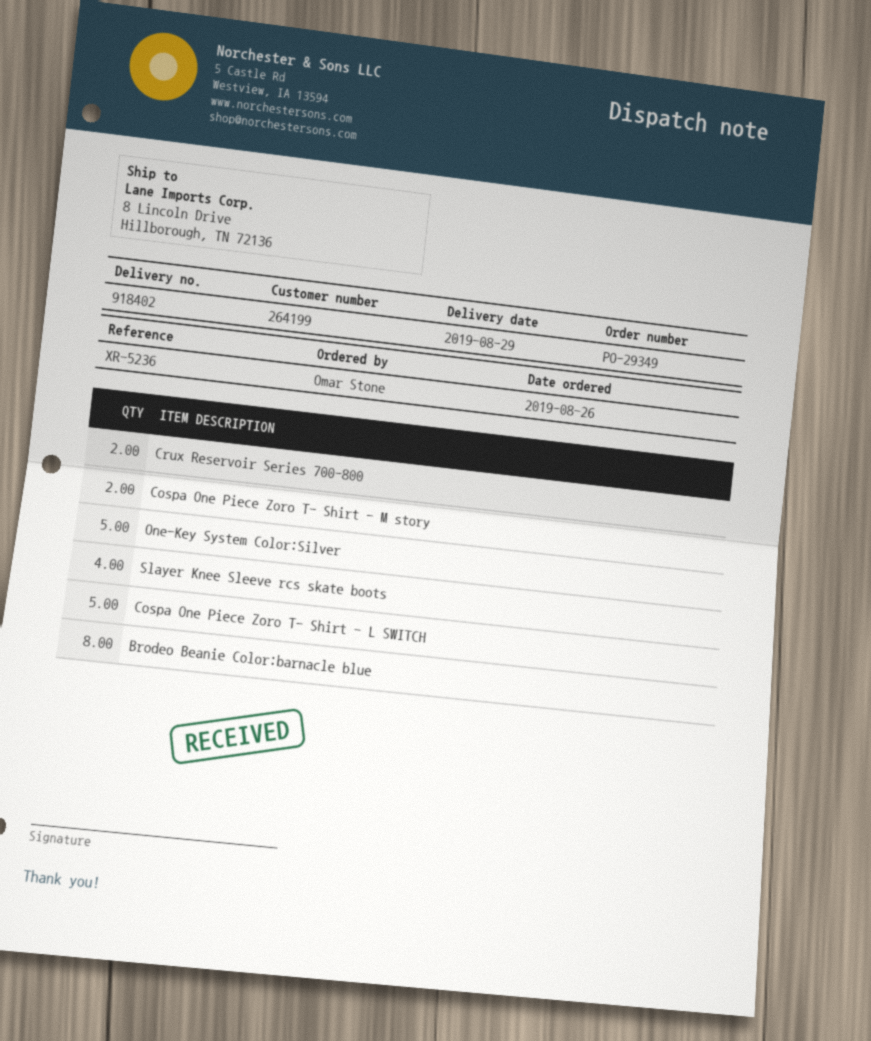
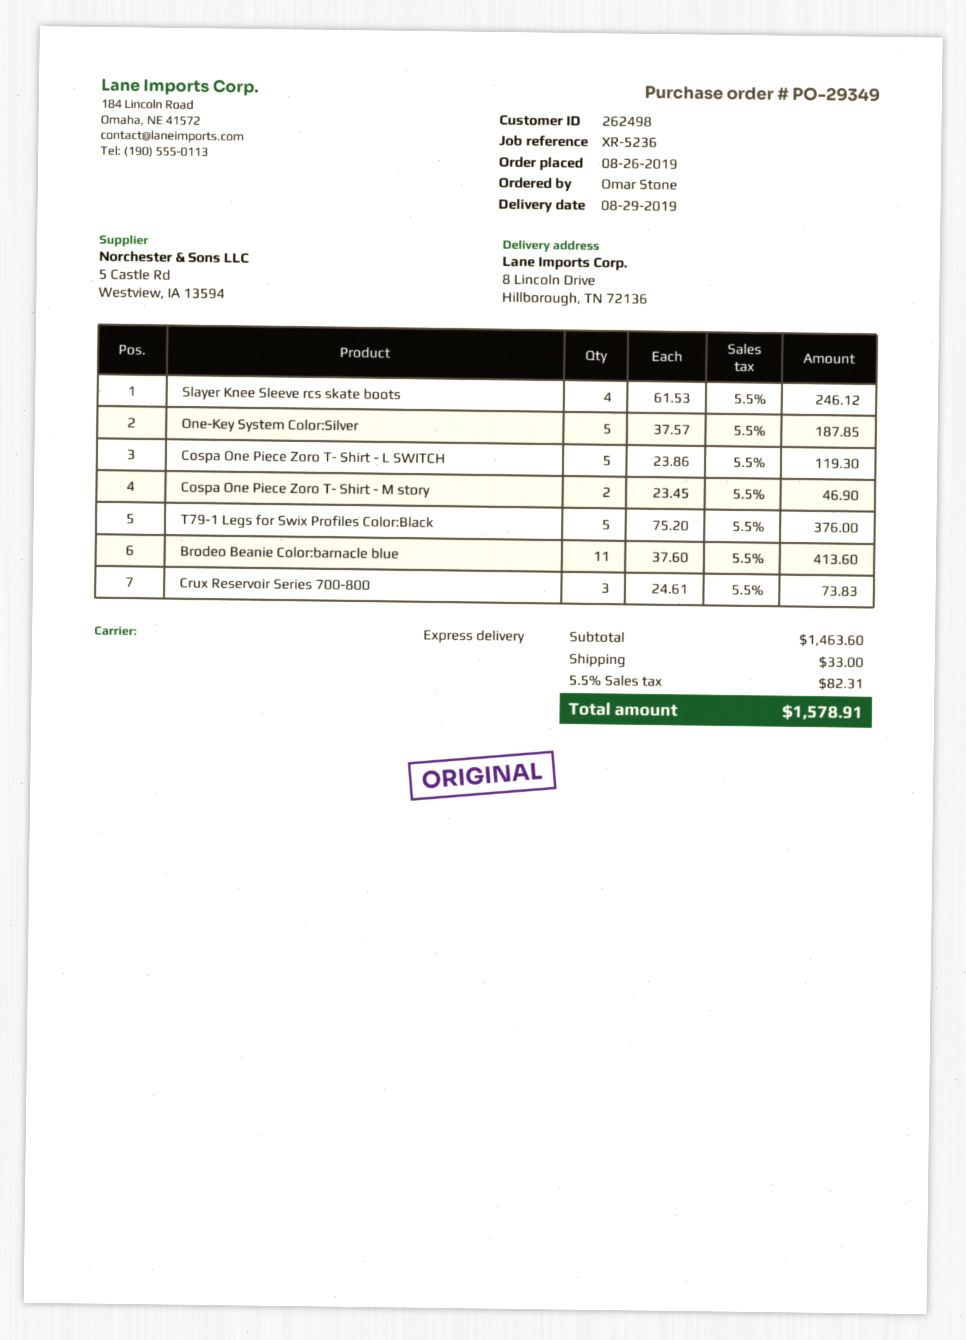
customer number: 264199 -> 262498
Crux Reservoir Series 700-800: 2 -> 3
Brodeo Beanie Color:barnacle blue: 8 -> 11
T79-1 Legs for Swix Profiles Color:Black: none -> 5

